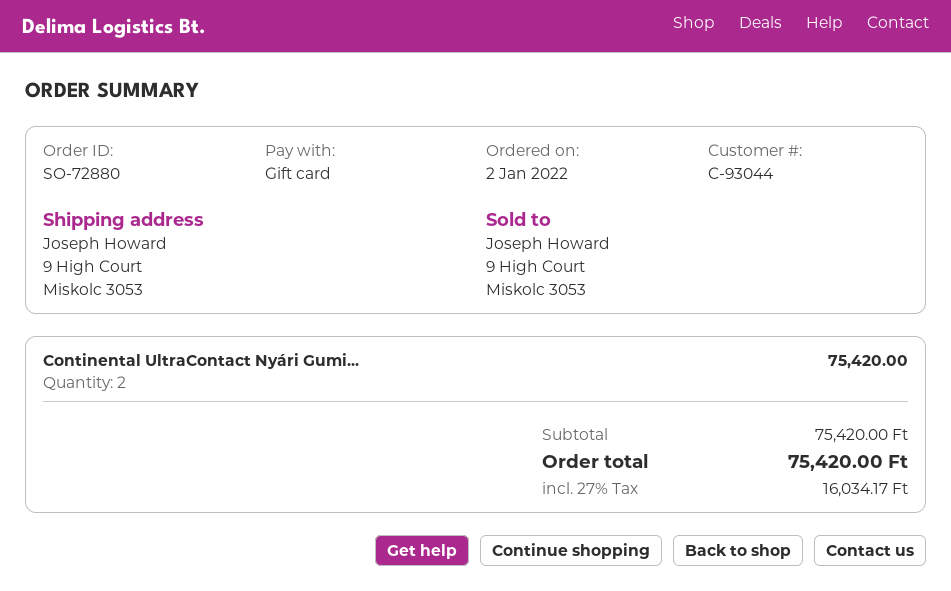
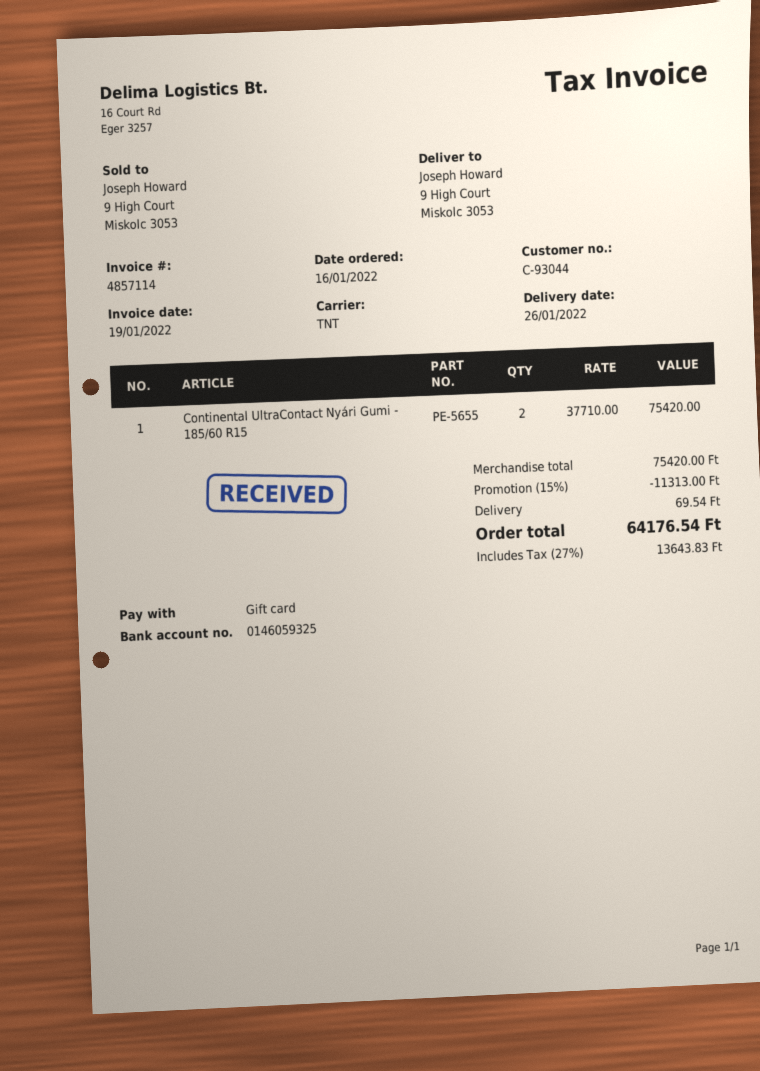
order date: 2022-01-02 -> 2022-01-16
discount: none -> 15% = 11313.00
shipping: none -> 69.54
tax: 27% = 16034.17 -> 27% = 13643.83
total: 75420.00 -> 64176.54

